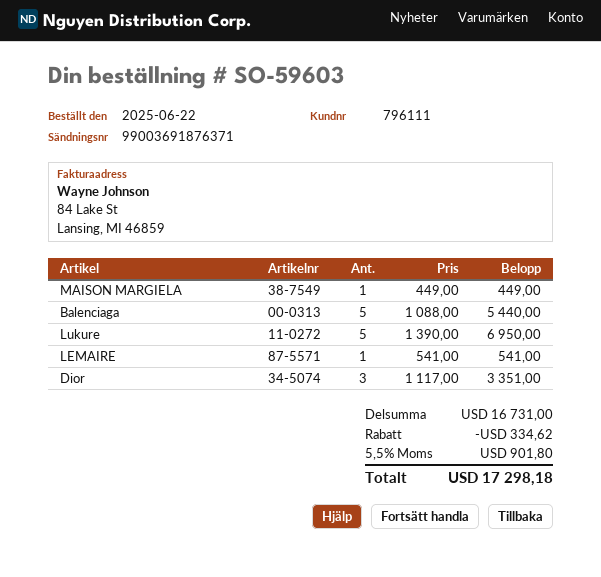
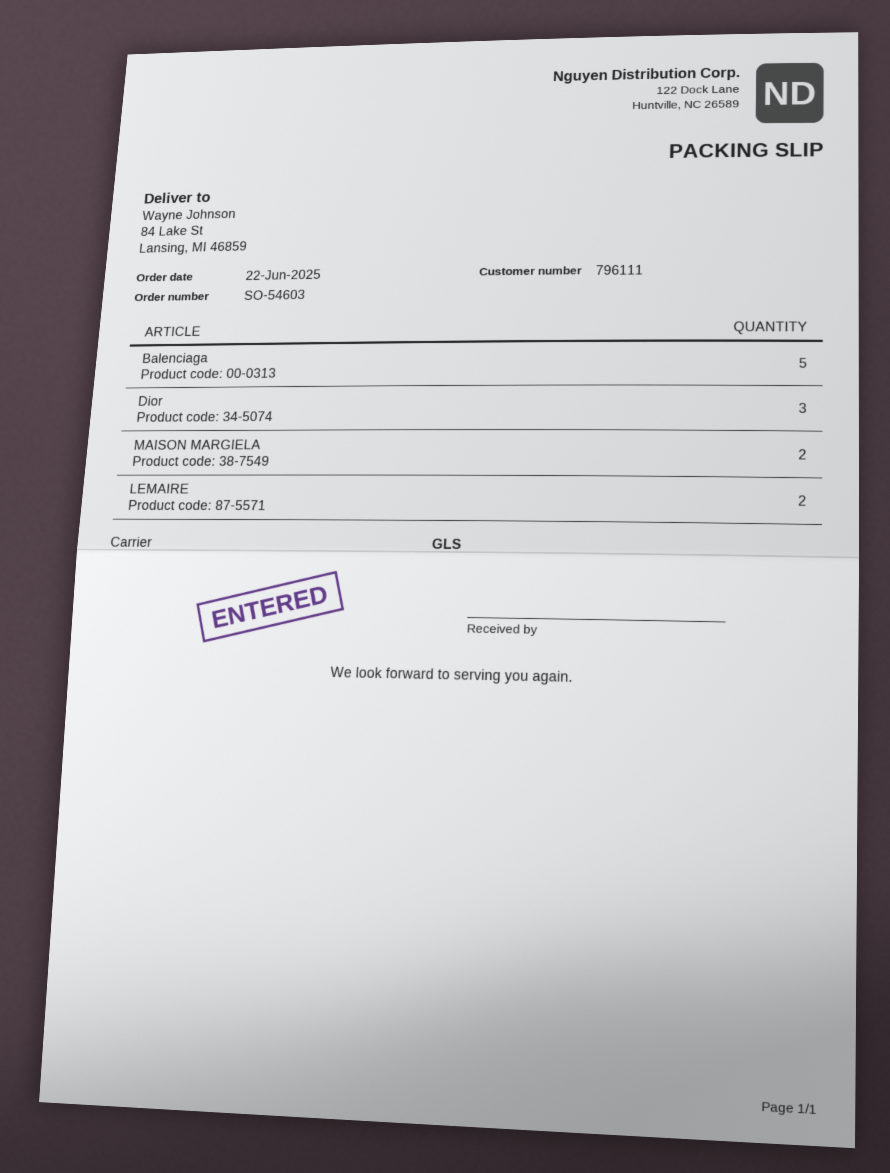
order number: SO-59603 -> SO-54603
MAISON MARGIELA: 1 -> 2
Lukure: 5 -> none
LEMAIRE: 1 -> 2

